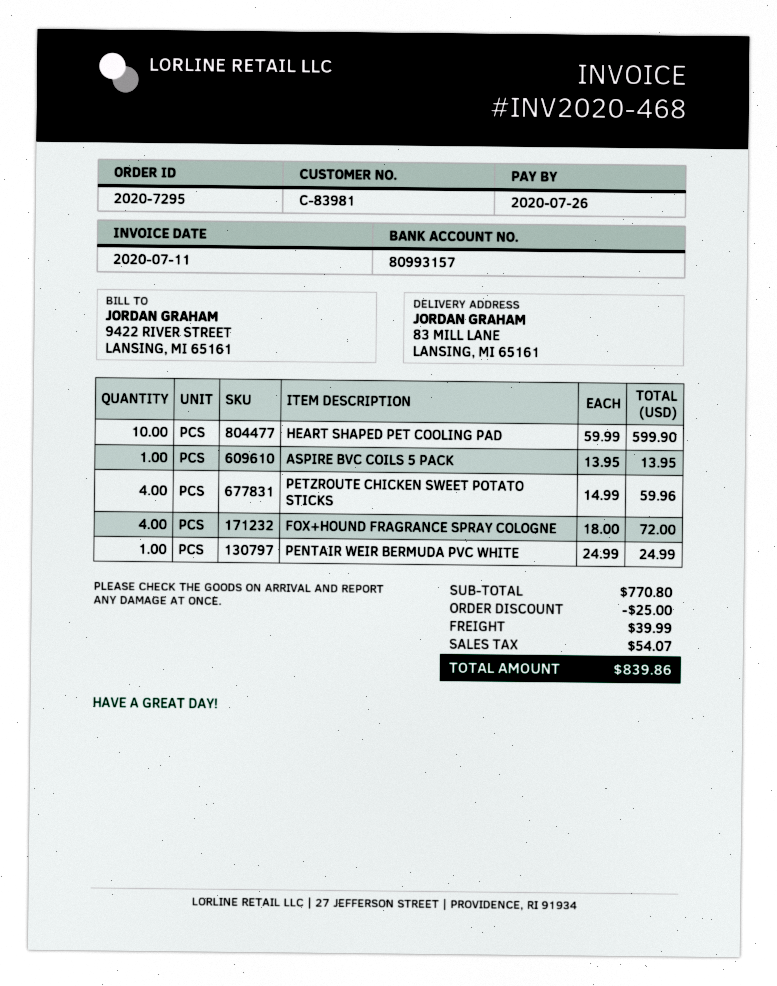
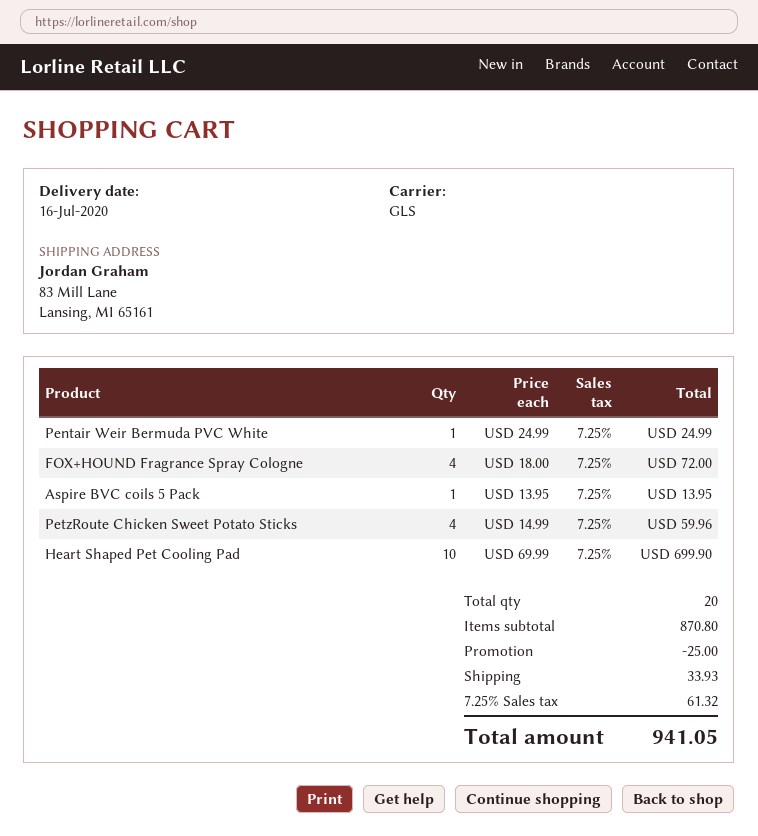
HEART SHAPED PET COOLING PAD: 10 x 59.99 = 599.90 -> 10 x 69.99 = 699.90
subtotal: 770.80 -> 870.80
shipping: 39.99 -> 33.93
tax: 54.07 -> 61.32
total: 839.86 -> 941.05

